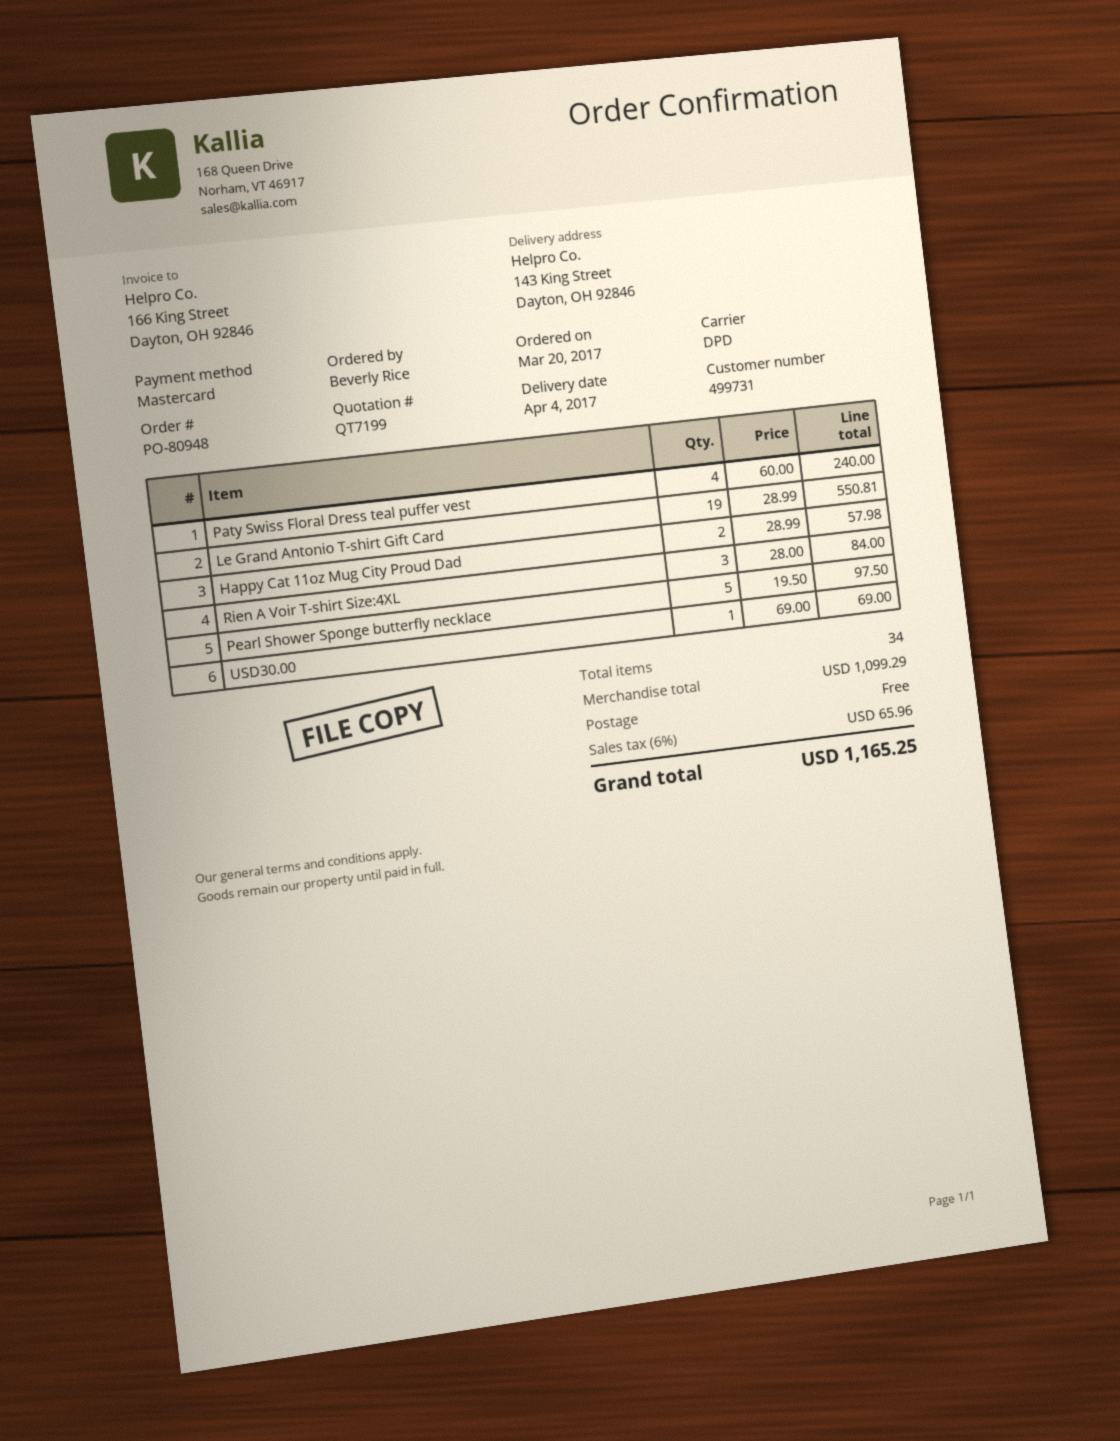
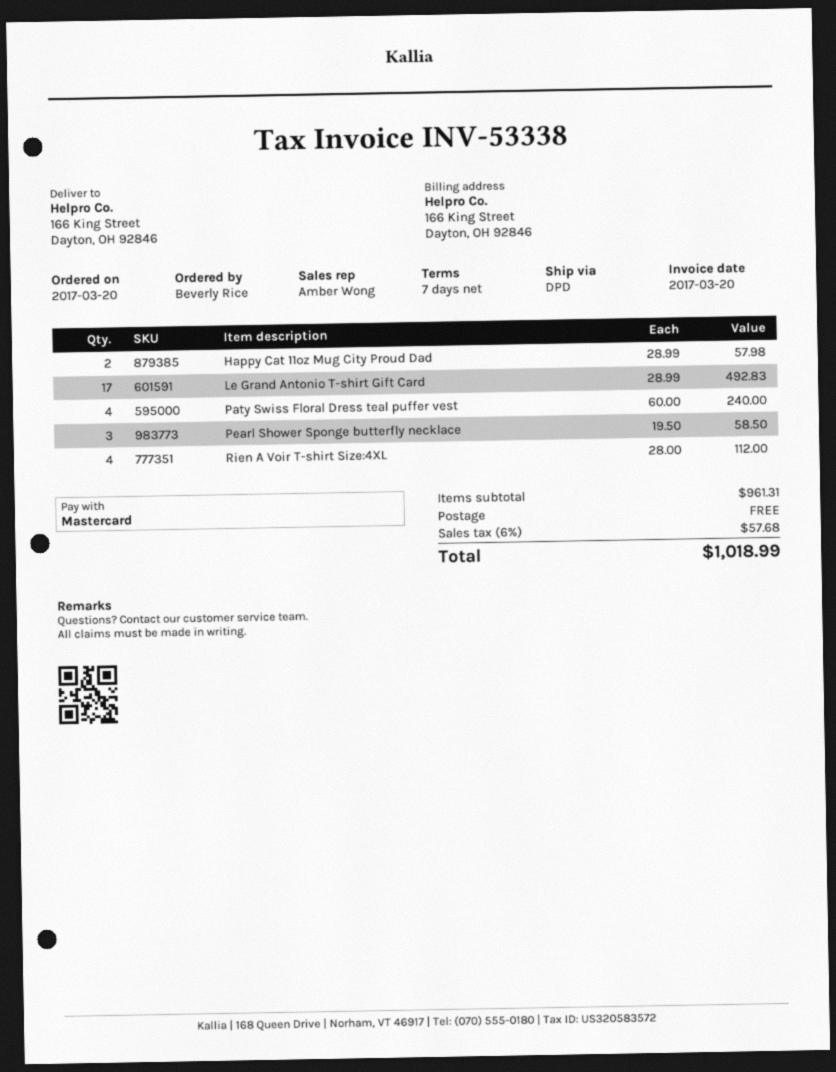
ship to: 143 King Street, Dayton, OH 92846 -> 166 King Street, Dayton, OH 92846
Le Grand Antonio T-shirt Gift Card: 19 x 28.99 = 550.81 -> 17 x 28.99 = 492.83
Rien A Voir T-shirt Size:4XL: 3 x 28.00 = 84.00 -> 4 x 28.00 = 112.00
Pearl Shower Sponge butterfly necklace: 5 x 19.50 = 97.50 -> 3 x 19.50 = 58.50
USD30.00: 1 x 69.00 = 69.00 -> none
subtotal: 1099.29 -> 961.31
tax: 6% = 65.96 -> 6% = 57.68
total: 1165.25 -> 1018.99

